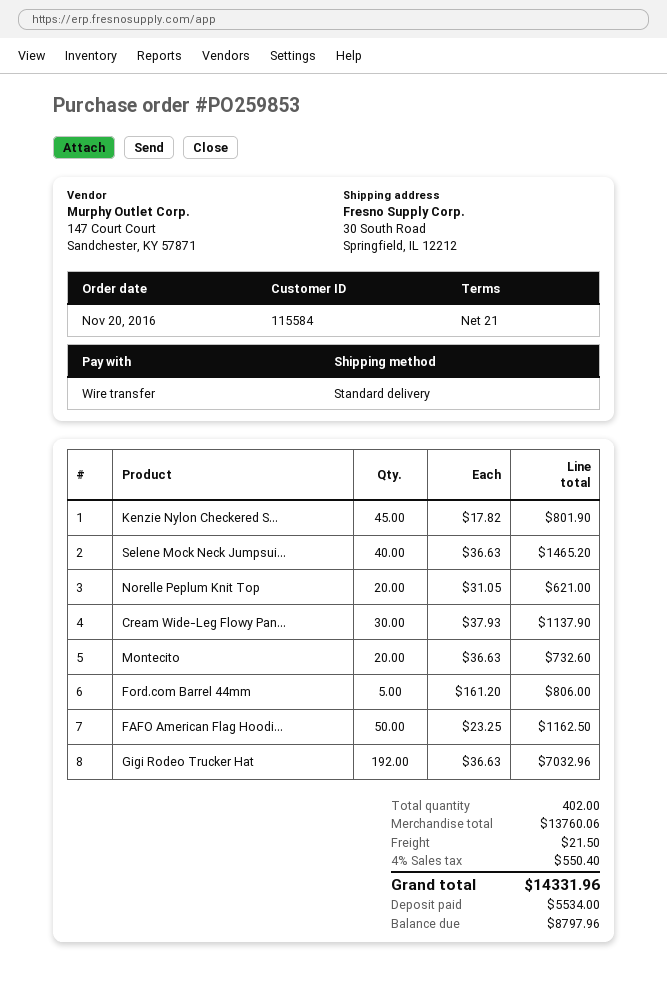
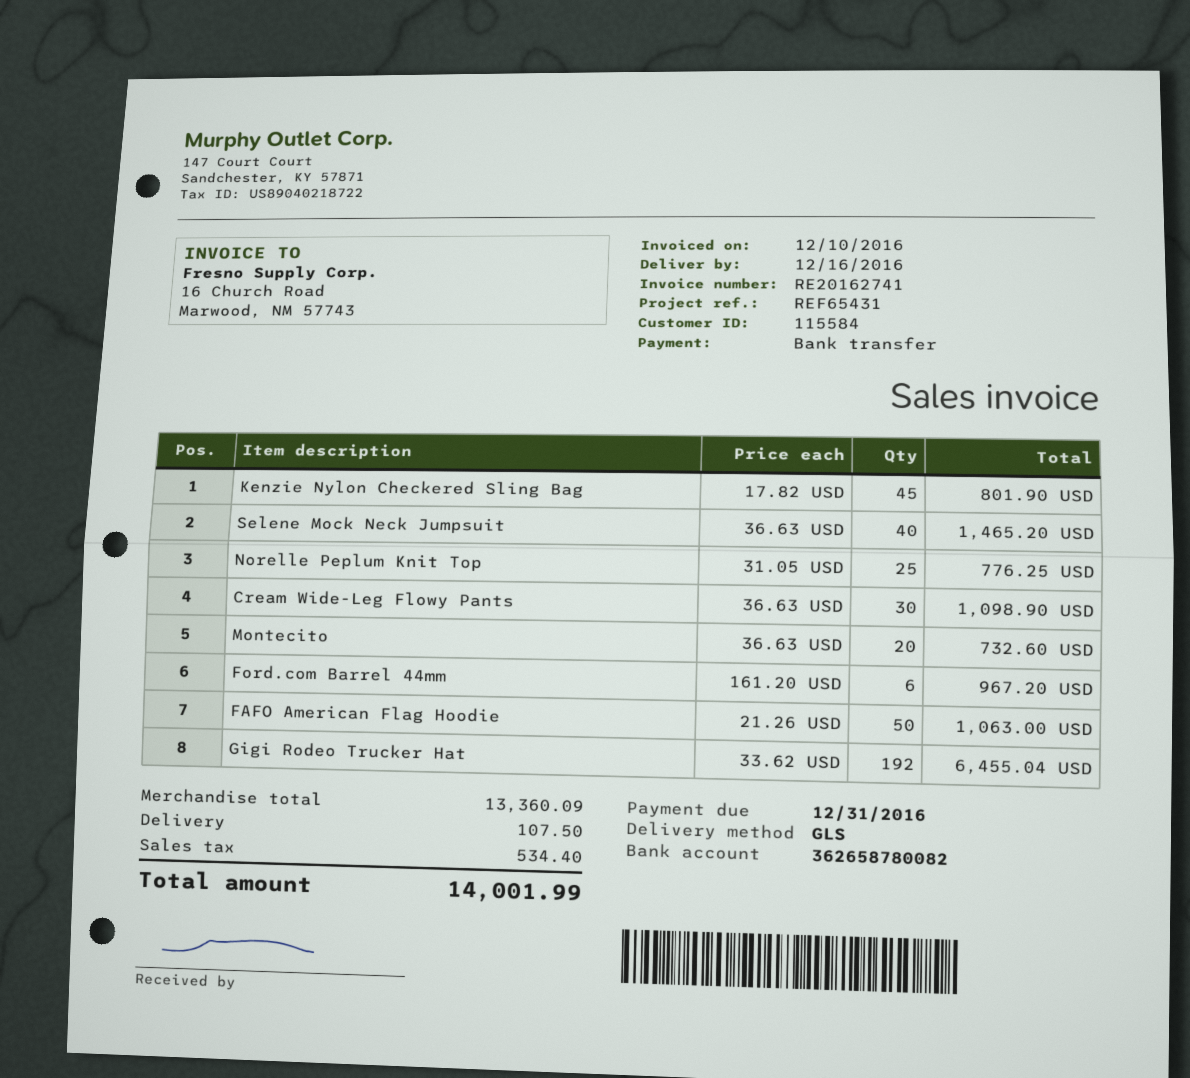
shipping method: standard -> GLS
Norelle Peplum Knit Top: 20 x 31.05 = 621.00 -> 25 x 31.05 = 776.25
Cream Wide-Leg Flowy Pan...: 30 x 37.93 = 1137.90 -> 30 x 36.63 = 1098.90
Ford.com Barrel 44mm: 5 x 161.20 = 806.00 -> 6 x 161.20 = 967.20
FAFO American Flag Hoodi...: 50 x 23.25 = 1162.50 -> 50 x 21.26 = 1063.00
Gigi Rodeo Trucker Hat: 192 x 36.63 = 7032.96 -> 192 x 33.62 = 6455.04
subtotal: 13760.06 -> 13360.09
shipping: 21.50 -> 107.50
tax: 550.40 -> 534.40
total: 14331.96 -> 14001.99

